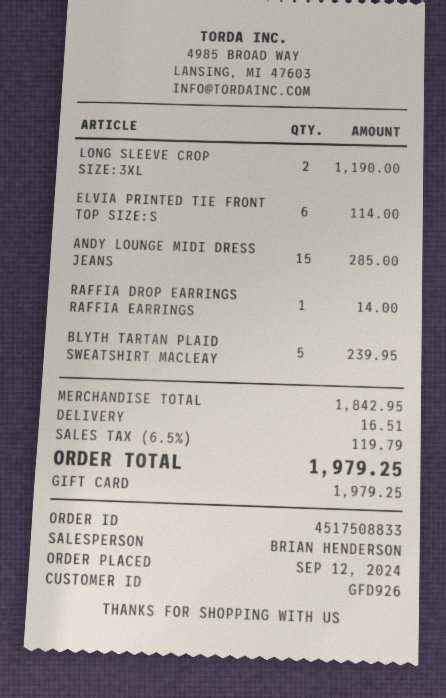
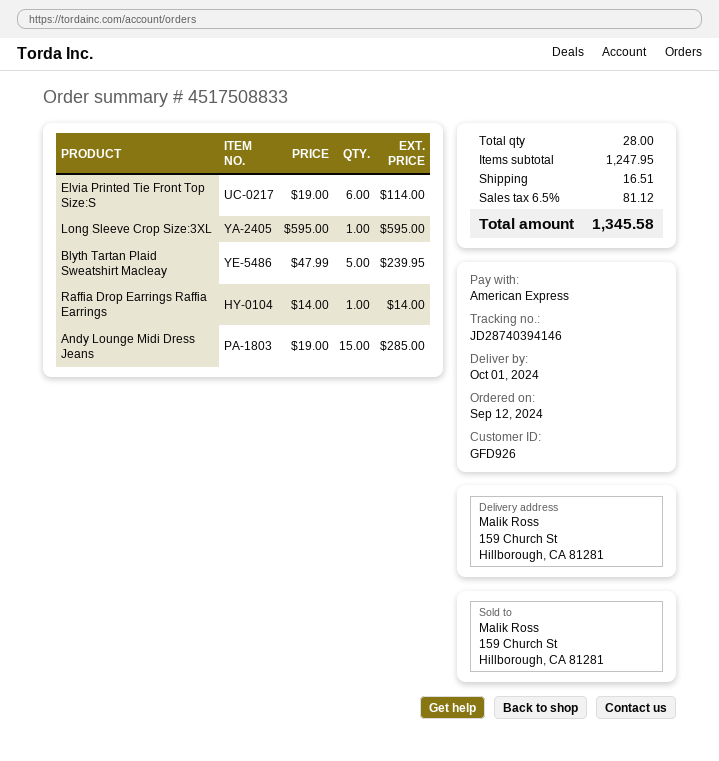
payment method: gift card -> American Express
LONG SLEEVE CROP SIZE:3XL: 2 for 1190.00 -> 1 for 595.00
subtotal: 1842.95 -> 1247.95
tax: 6.5% = 119.79 -> 6.5% = 81.12
total: 1979.25 -> 1345.58

